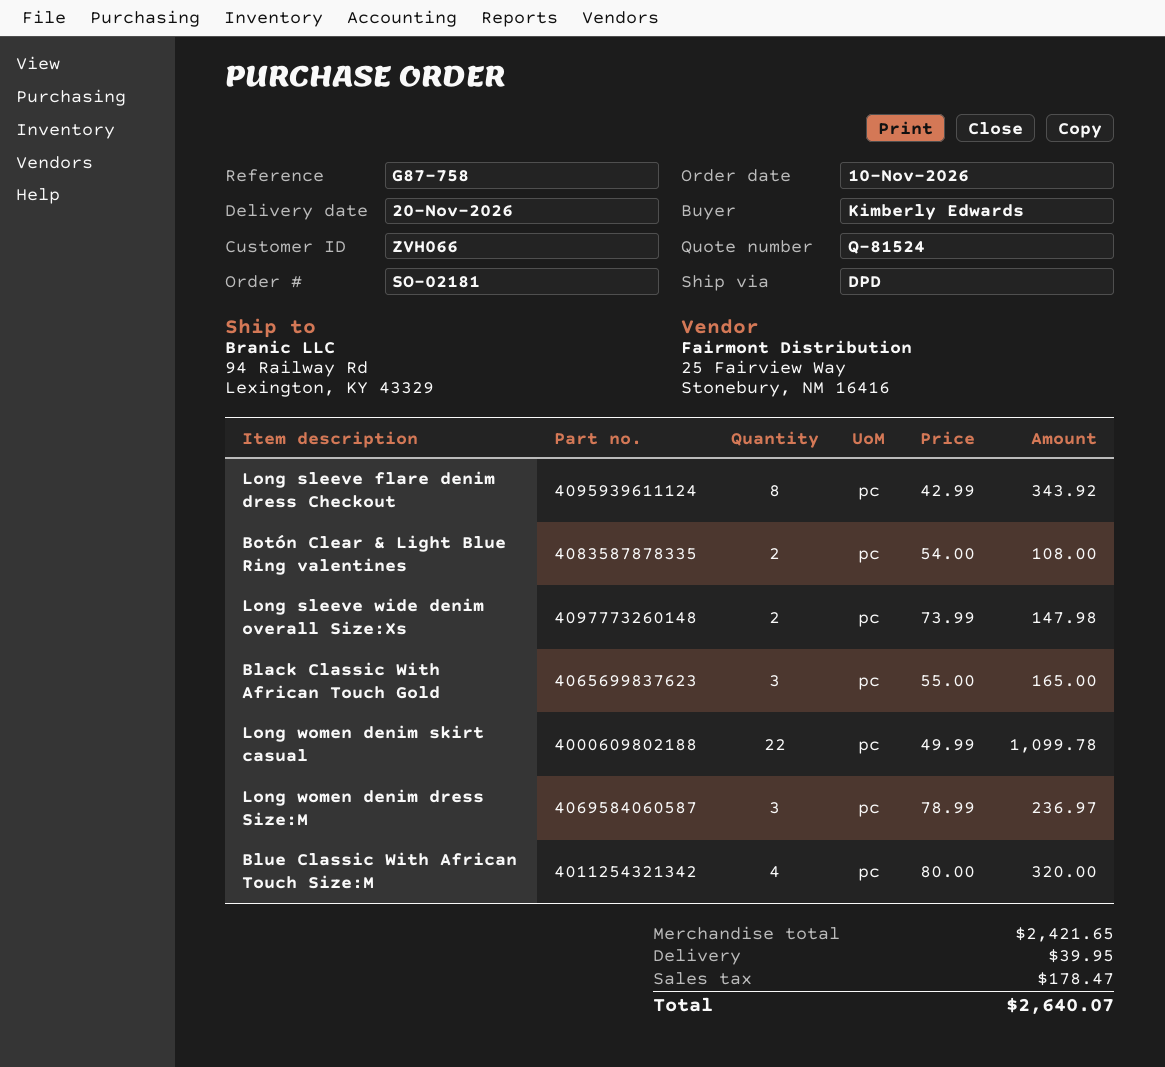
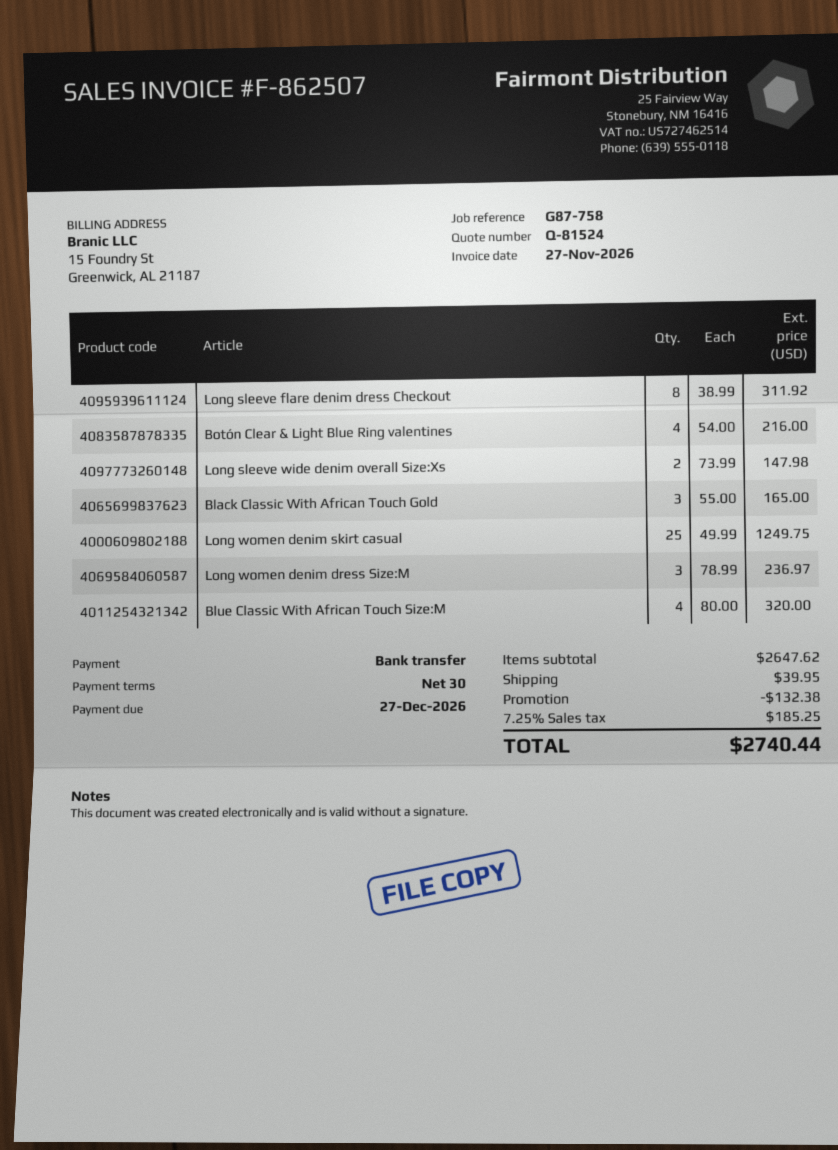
Long sleeve flare denim dress Checkout: 8 x 42.99 = 343.92 -> 8 x 38.99 = 311.92
Botón Clear & Light Blue Ring valentines: 2 x 54.00 = 108.00 -> 4 x 54.00 = 216.00
Long women denim skirt casual: 22 x 49.99 = 1099.78 -> 25 x 49.99 = 1249.75
subtotal: 2421.65 -> 2647.62
discount: none -> 132.38
tax: 178.47 -> 185.25
total: 2640.07 -> 2740.44

